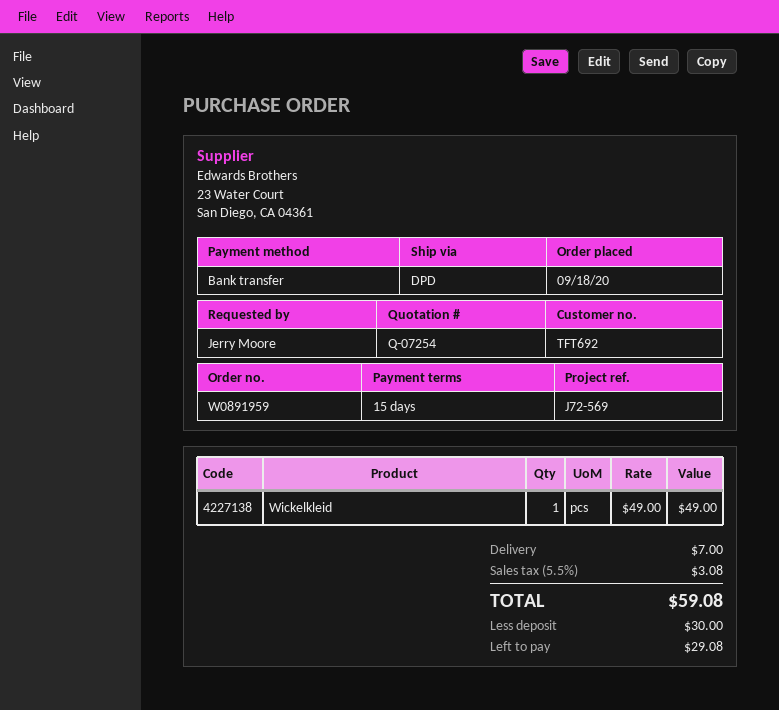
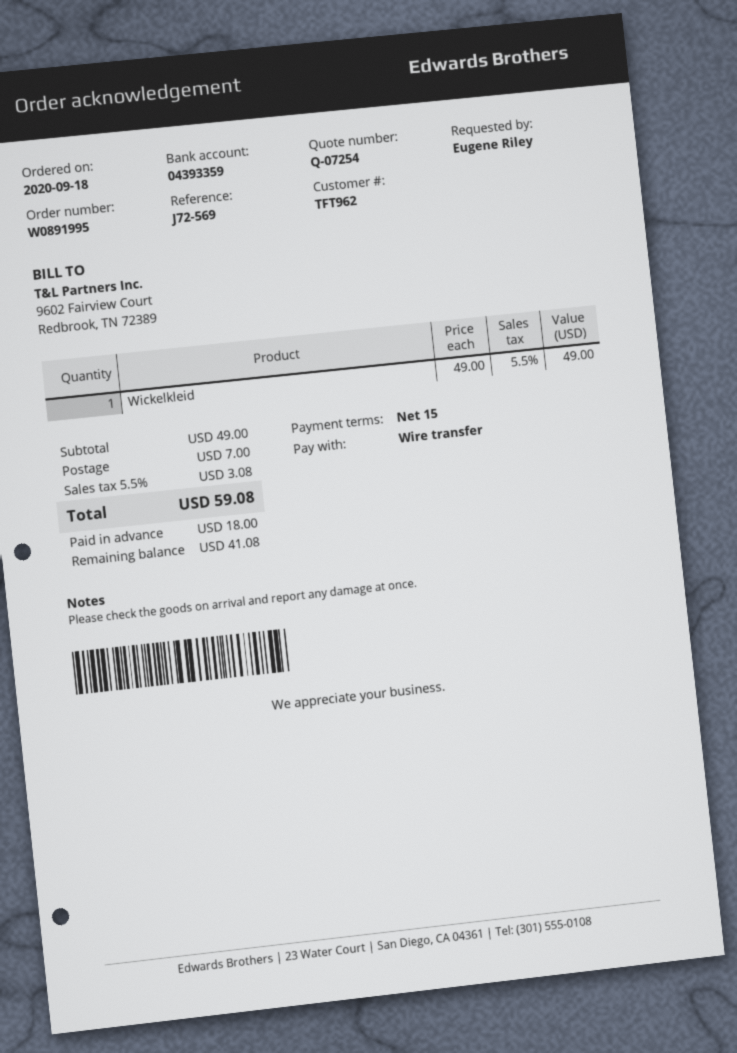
order number: W0891959 -> W0891995
customer number: TFT692 -> TFT962
ordered by: Jerry Moore -> Eugene Riley
deposit: 30.00 -> 18.00
balance: 29.08 -> 41.08

